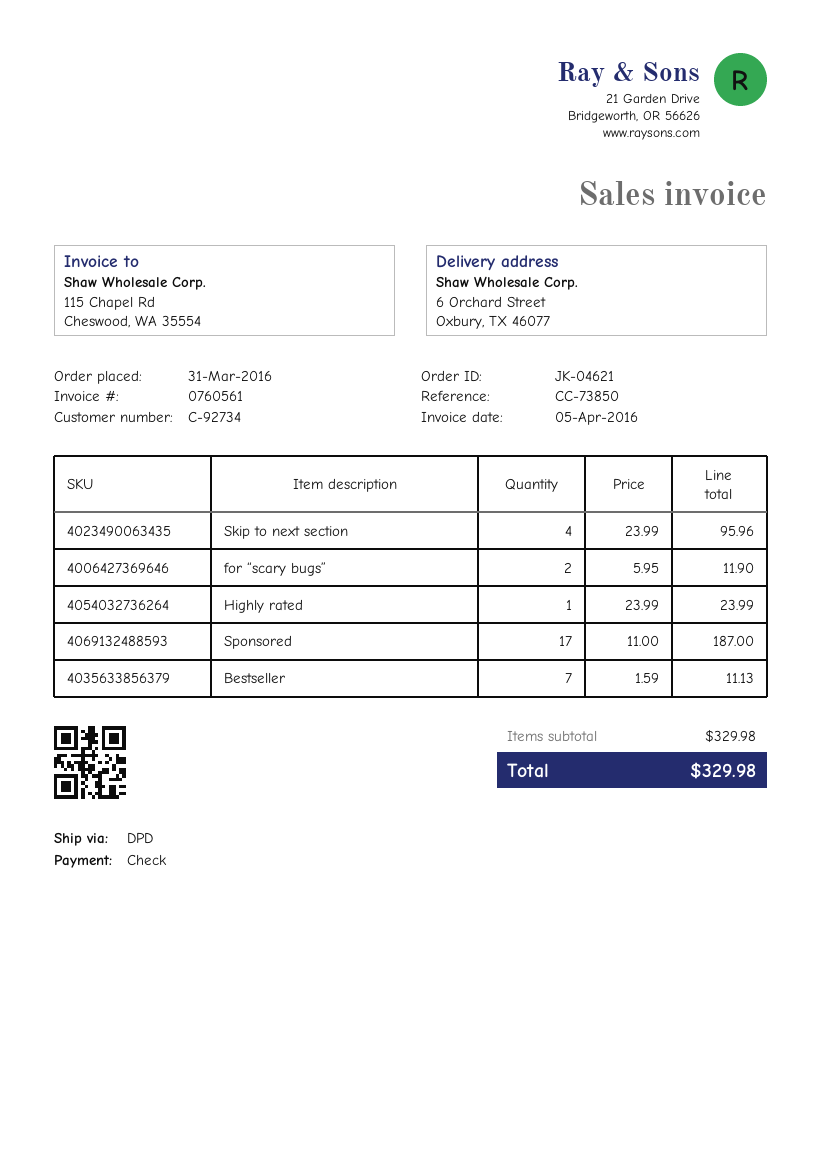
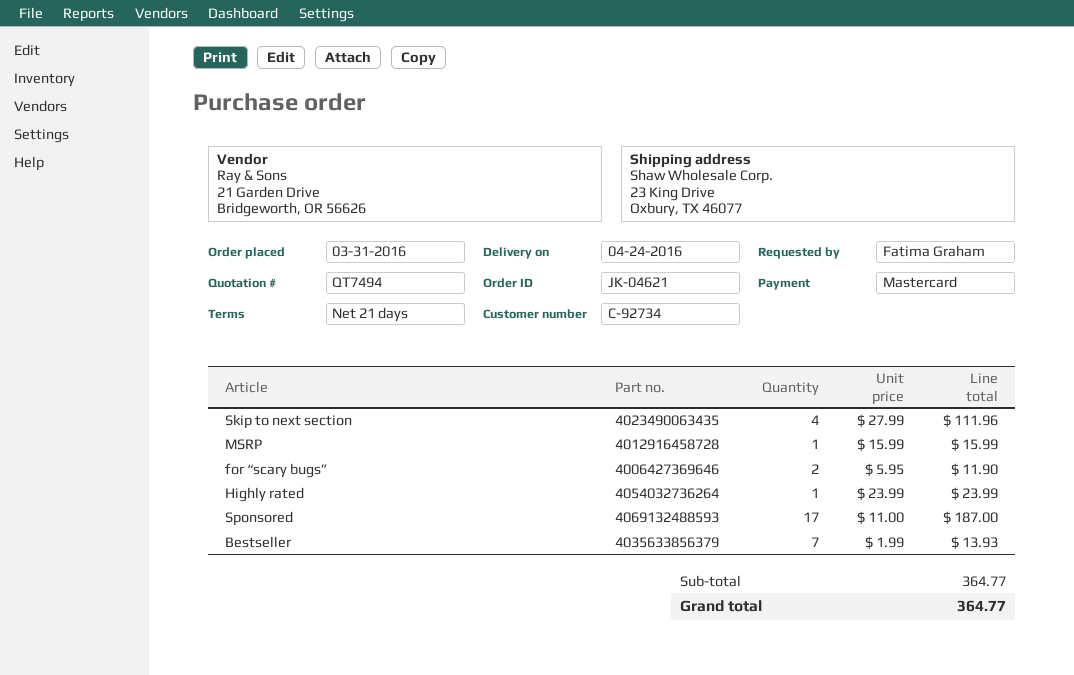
payment method: cheque -> Mastercard
ship to: 6 Orchard Street, Oxbury, TX 46077 -> 23 King Drive, Oxbury, TX 46077
Skip to next section: 4 x 23.99 = 95.96 -> 4 x 27.99 = 111.96
Bestseller: 7 x 1.59 = 11.13 -> 7 x 1.99 = 13.93
MSRP: none -> 1 x 15.99 = 15.99
subtotal: 329.98 -> 364.77
total: 329.98 -> 364.77

